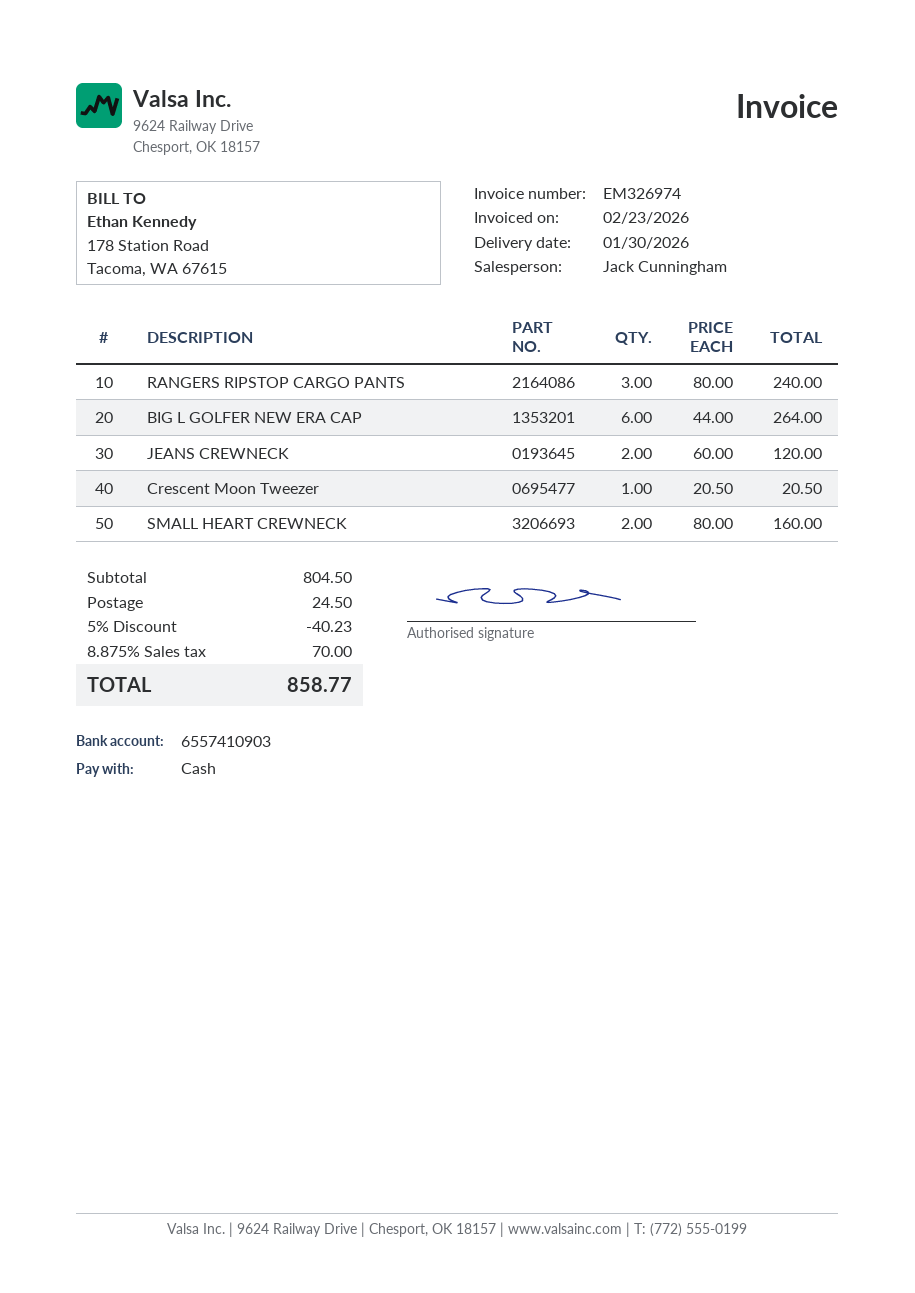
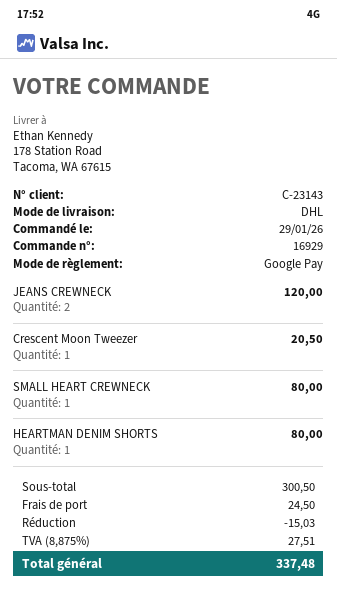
payment method: cash -> Google Pay
RANGERS RIPSTOP CARGO PANTS: 3 for 240.00 -> none
BIG L GOLFER NEW ERA CAP: 6 for 264.00 -> none
SMALL HEART CREWNECK: 2 for 160.00 -> 1 for 80.00
HEARTMAN DENIM SHORTS: none -> 1 for 80.00
subtotal: 804.50 -> 300.50
discount: 40.23 -> 15.03
tax: 8.875% = 70.00 -> 8.875% = 27.51
total: 858.77 -> 337.48

